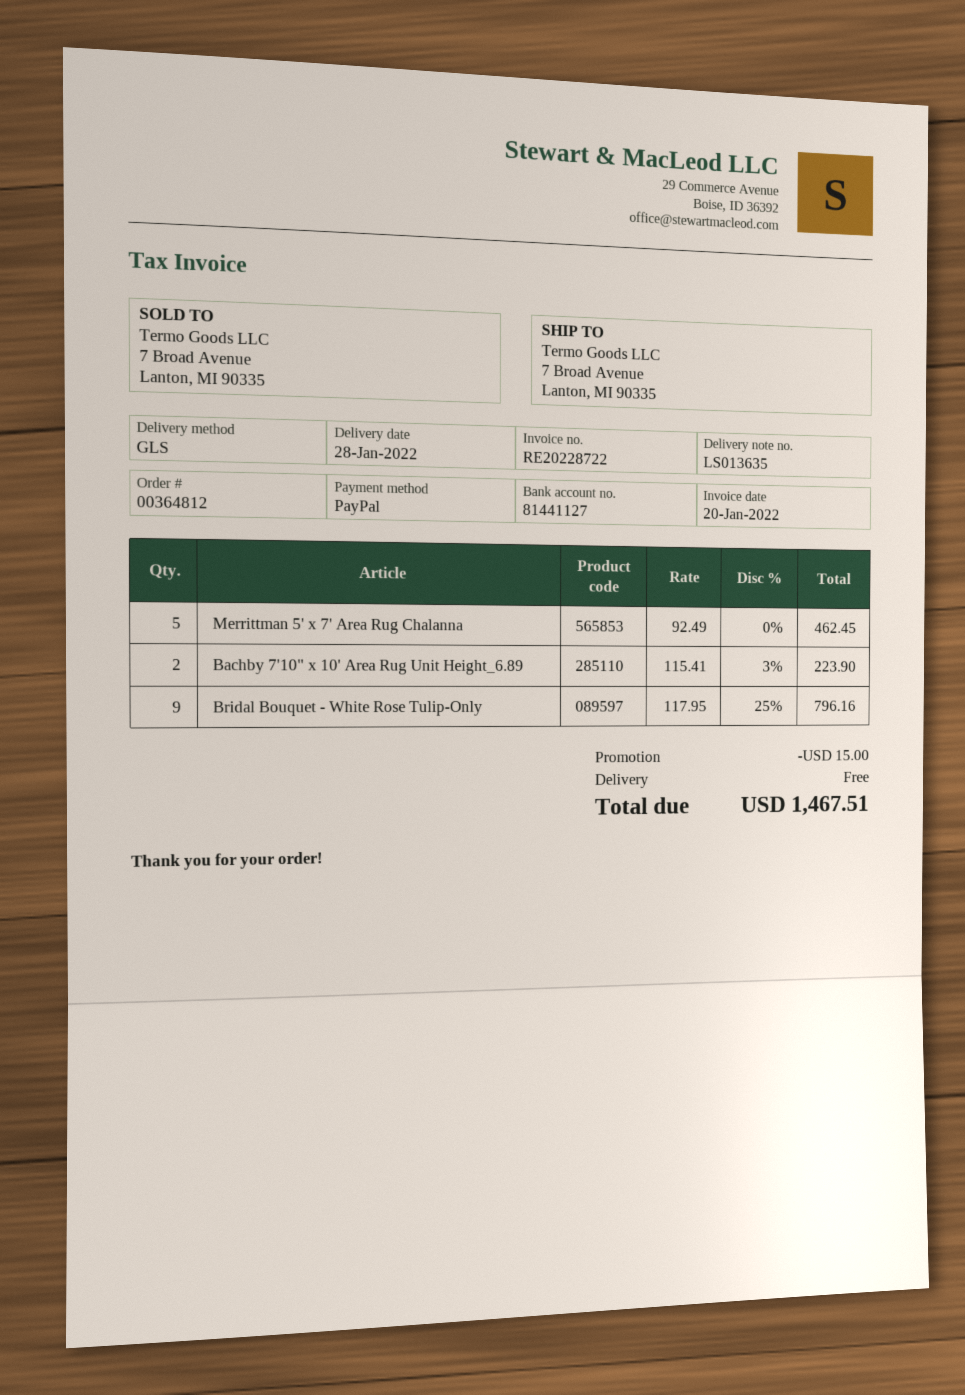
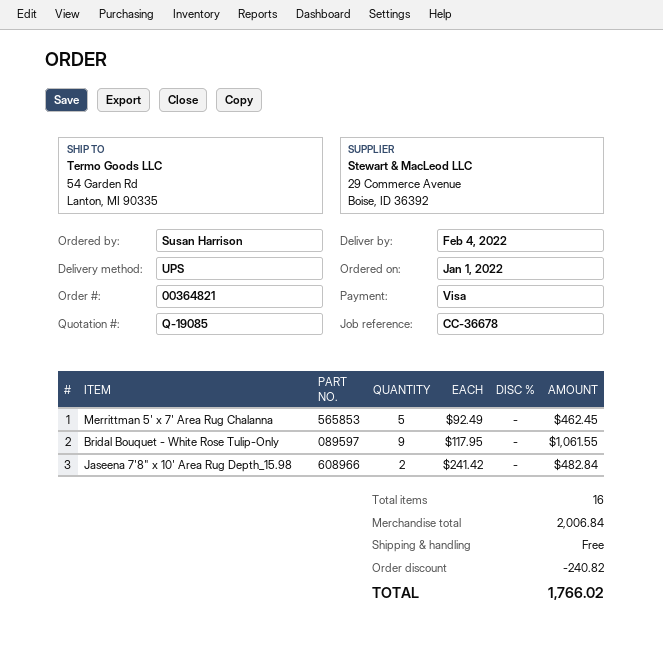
order number: 00364812 -> 00364821
delivery date: 2022-01-28 -> 2022-02-04
payment method: PayPal -> Visa
shipping method: GLS -> UPS
ship to: 7 Broad Avenue, Lanton, MI 90335 -> 54 Garden Rd, Lanton, MI 90335
Bachby 7'10" x 10' Area Rug Unit Height_6.89: 2 x 115.41 - 3% = 223.90 -> none
Bridal Bouquet - White Rose Tulip-Only: 9 x 117.95 - 25% = 796.16 -> 9 x 117.95 = 1061.55
Jaseena 7'8" x 10' Area Rug Depth_15.98: none -> 2 x 241.42 = 482.84
discount: 15.00 -> 240.82
total: 1467.51 -> 1766.02

